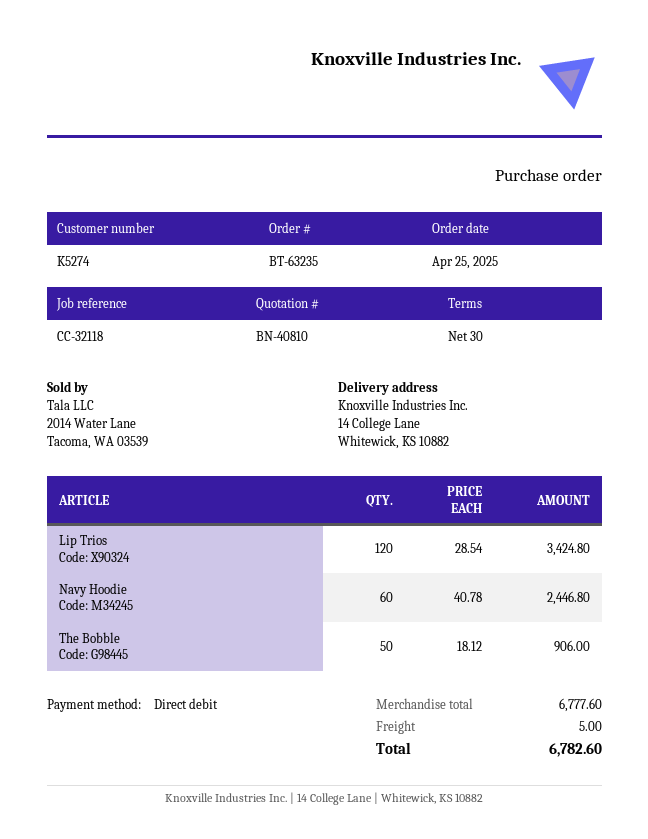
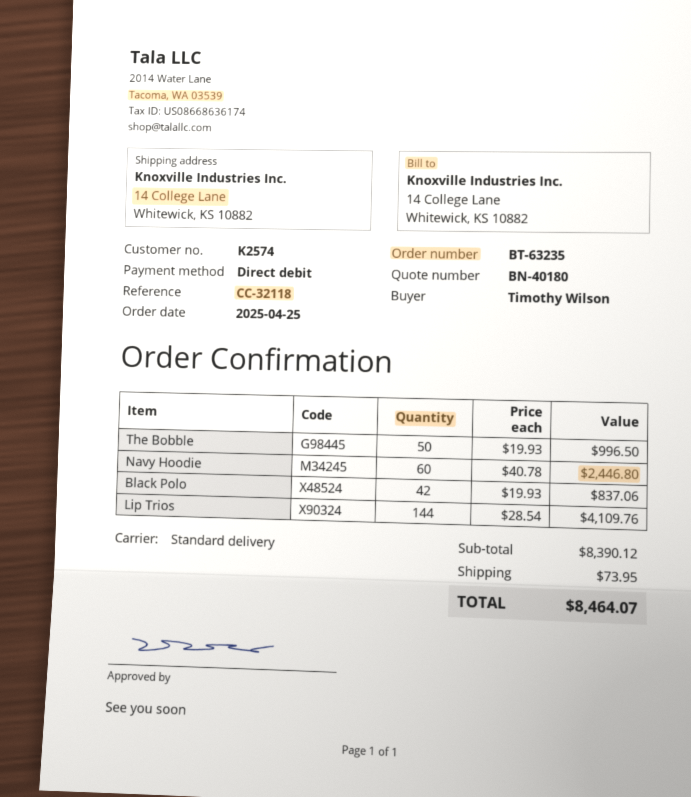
quote number: BN-40810 -> BN-40180
customer number: K5274 -> K2574
Lip Trios: 120 x 28.54 = 3424.80 -> 144 x 28.54 = 4109.76
The Bobble: 50 x 18.12 = 906.00 -> 50 x 19.93 = 996.50
Black Polo: none -> 42 x 19.93 = 837.06
subtotal: 6777.60 -> 8390.12
shipping: 5.00 -> 73.95
total: 6782.60 -> 8464.07

